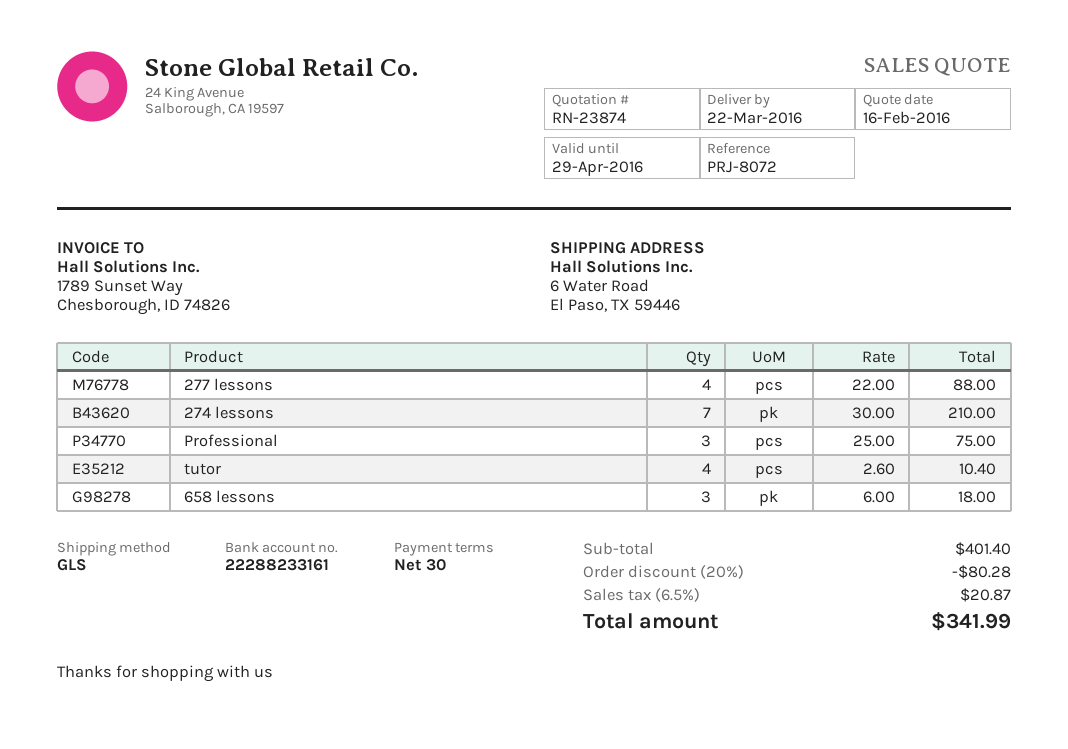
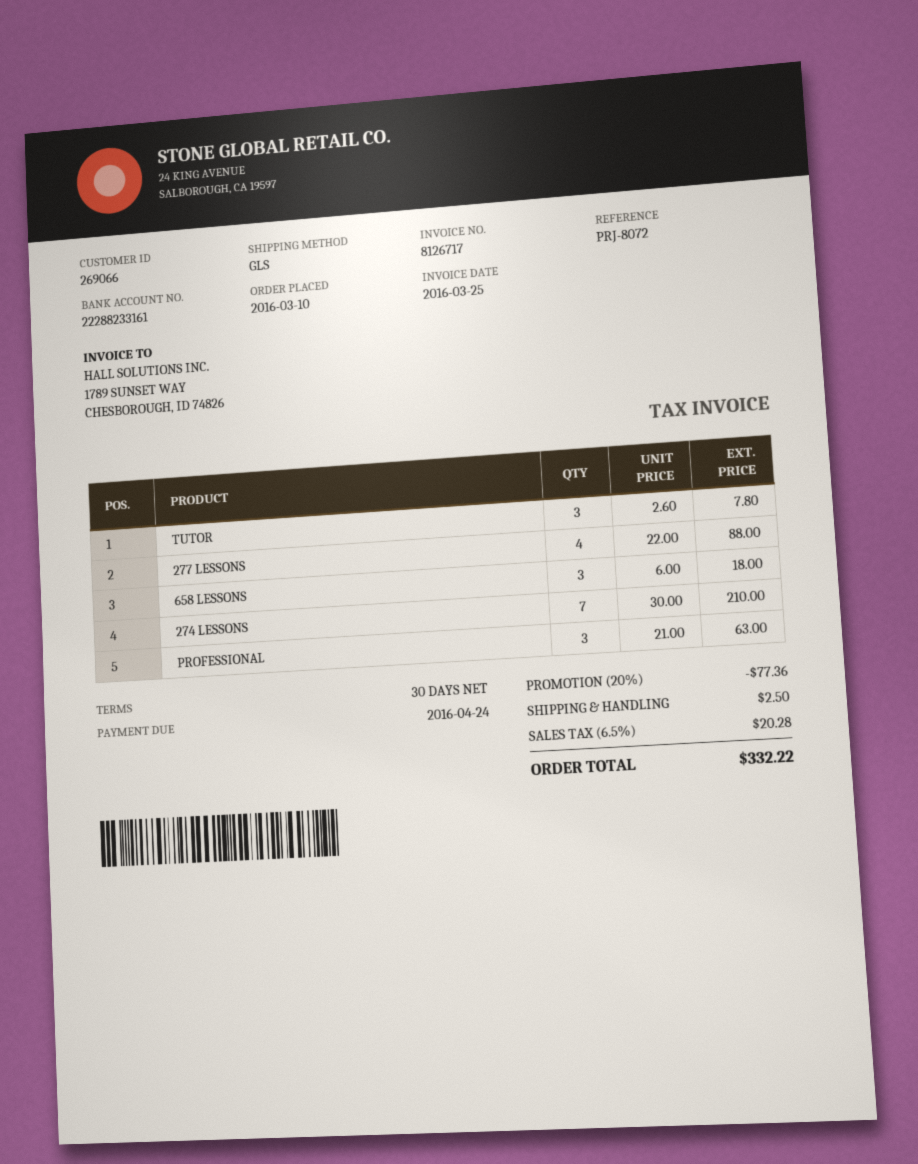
Professional: 3 x 25.00 = 75.00 -> 3 x 21.00 = 63.00
tutor: 4 x 2.60 = 10.40 -> 3 x 2.60 = 7.80
discount: 20% = 80.28 -> 20% = 77.36
shipping: none -> 2.50
tax: 6.5% = 20.87 -> 6.5% = 20.28
total: 341.99 -> 332.22

